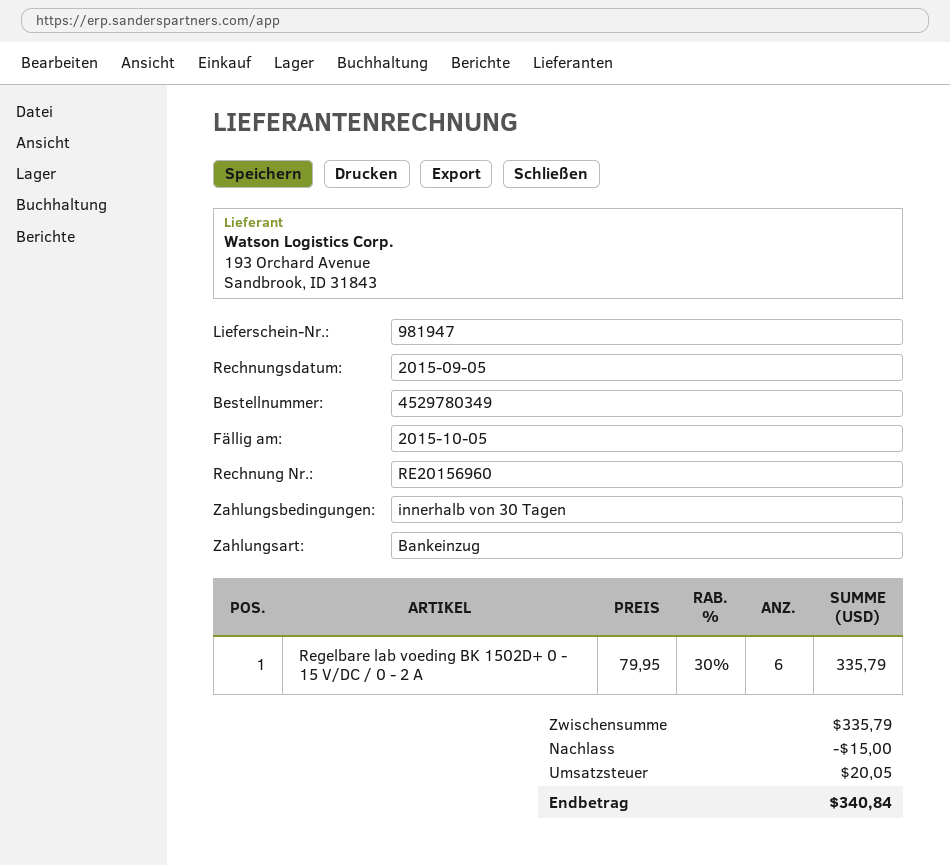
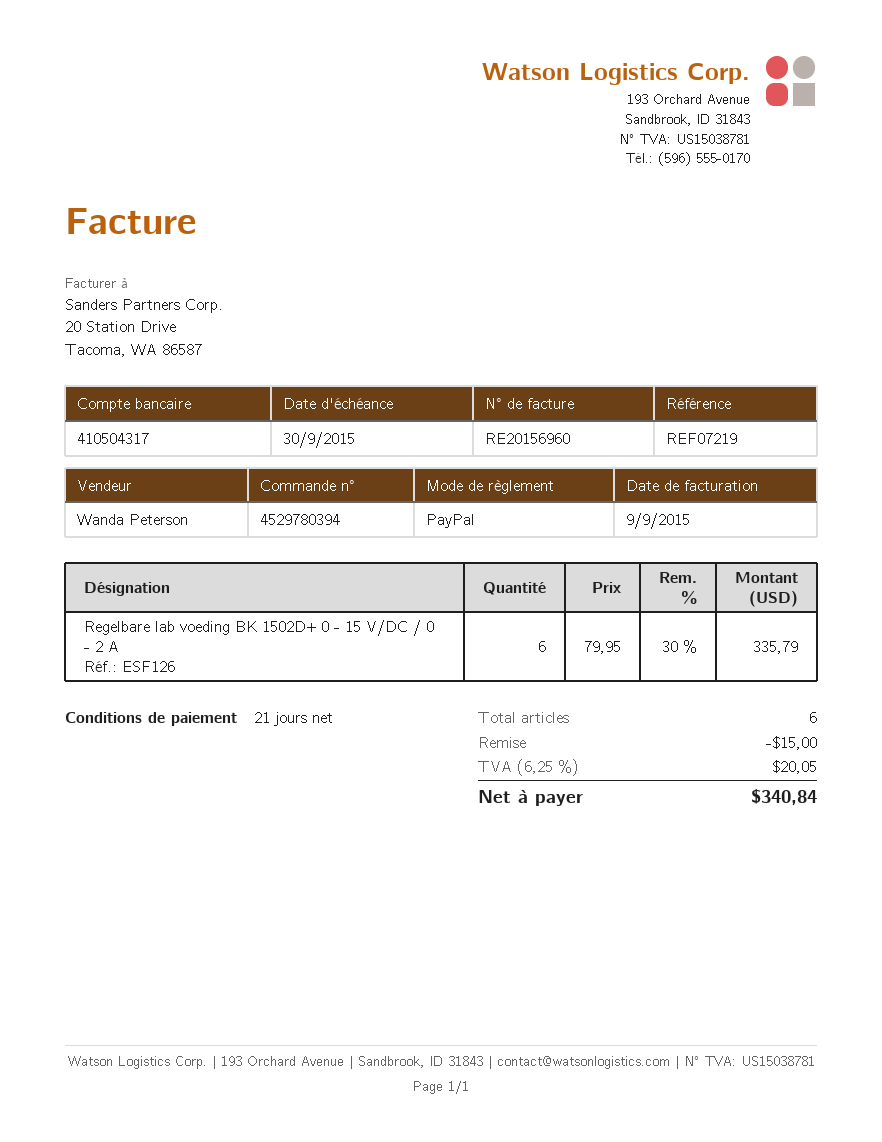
order number: 4529780349 -> 4529780394
invoice date: 2015-09-05 -> 2015-09-09
payment terms: 30 days -> 21 days
due date: 2015-10-05 -> 2015-09-30
payment method: direct debit -> PayPal

